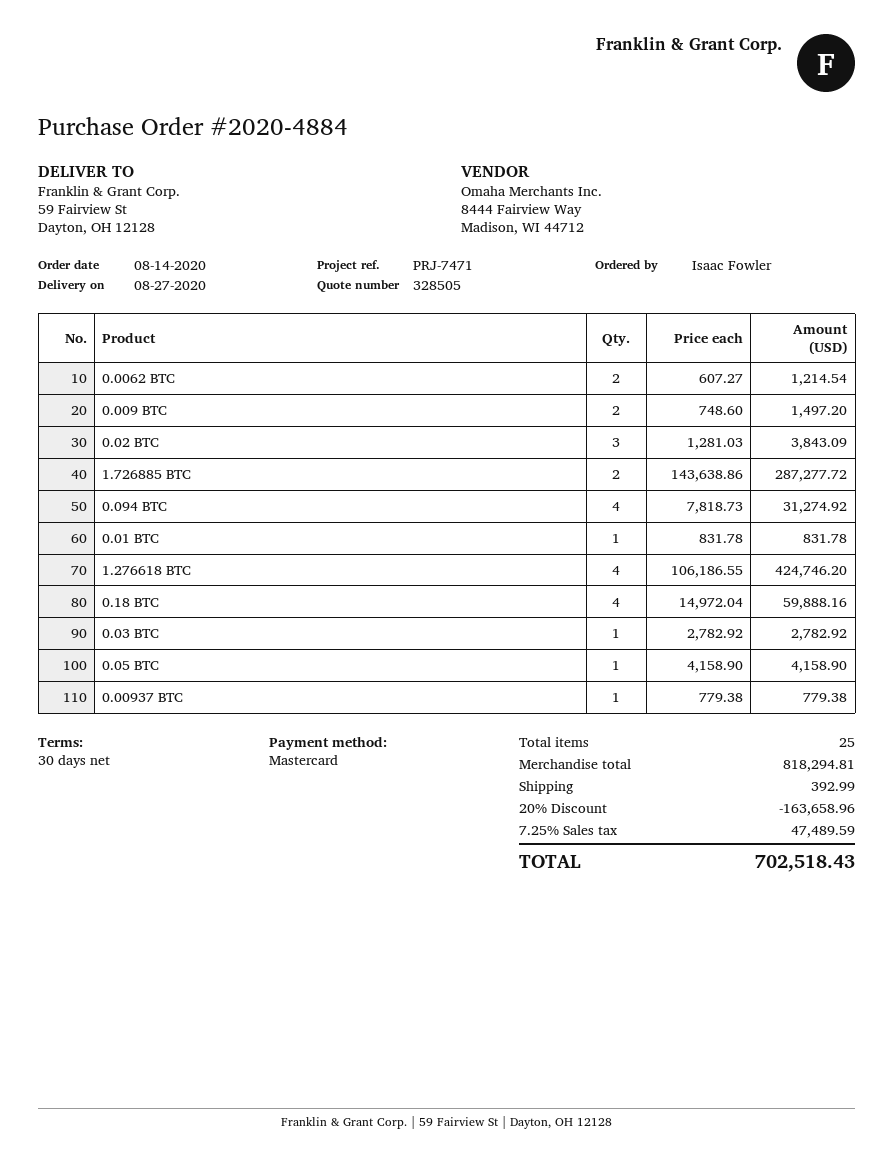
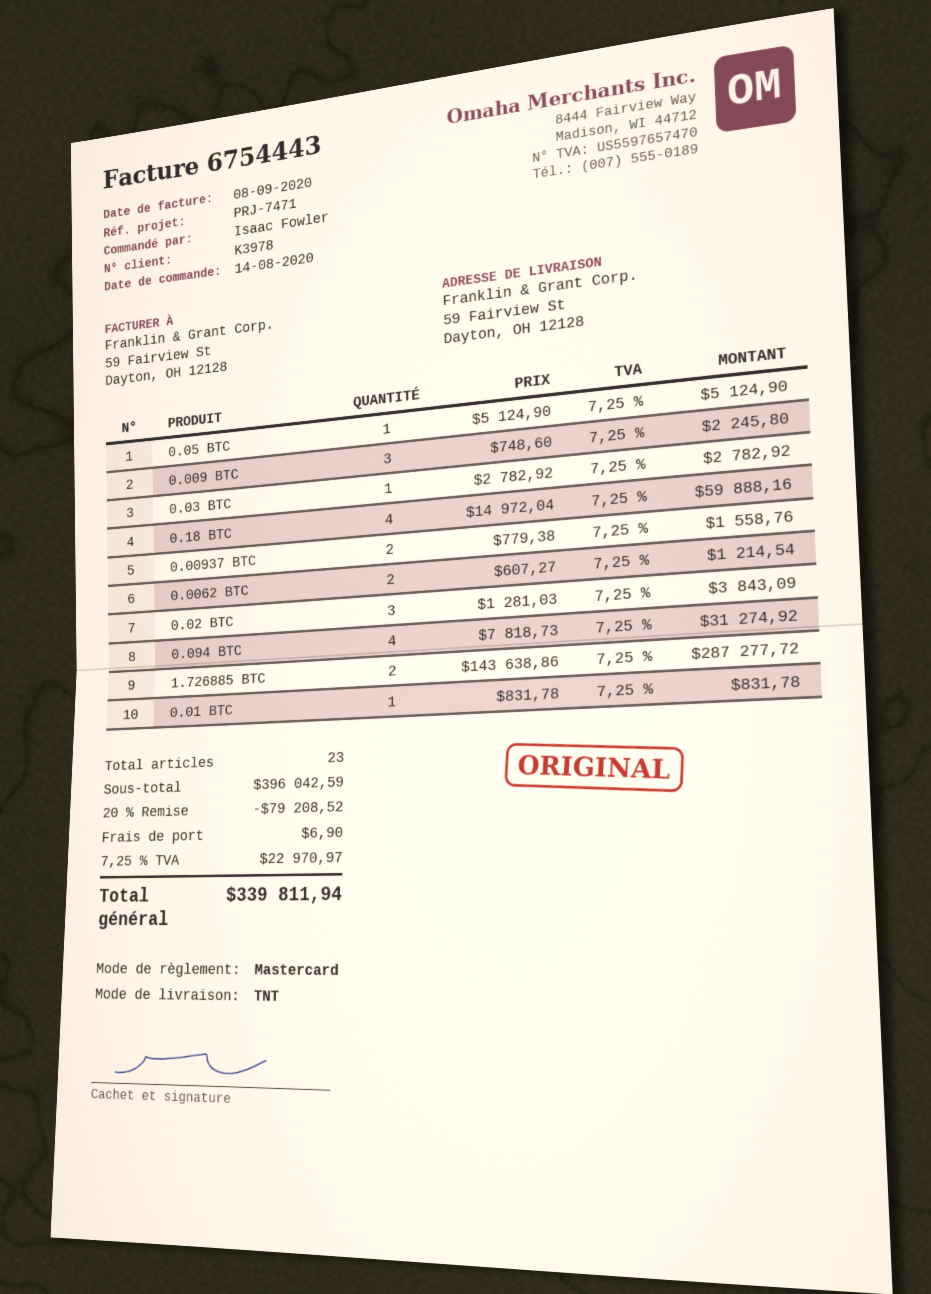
0.009 BTC: 2 x 748.60 = 1497.20 -> 3 x 748.60 = 2245.80
1.276618 BTC: 4 x 106186.55 = 424746.20 -> none
0.05 BTC: 1 x 4158.90 = 4158.90 -> 1 x 5124.90 = 5124.90
0.00937 BTC: 1 x 779.38 = 779.38 -> 2 x 779.38 = 1558.76
total quantity: 25 -> 23
subtotal: 818294.81 -> 396042.59
discount: 20% = 163658.96 -> 20% = 79208.52
shipping: 392.99 -> 6.90
tax: 7.25% = 47489.59 -> 7.25% = 22970.97
total: 702518.43 -> 339811.94

